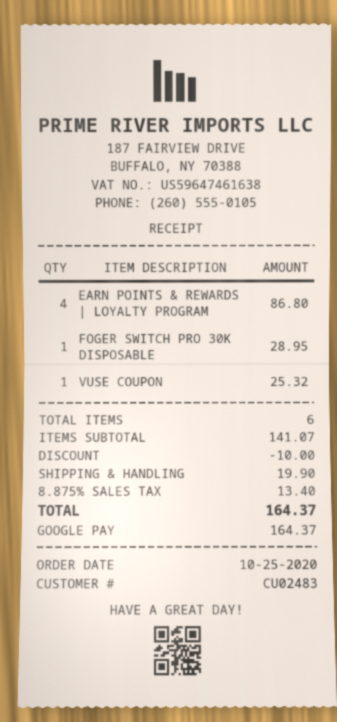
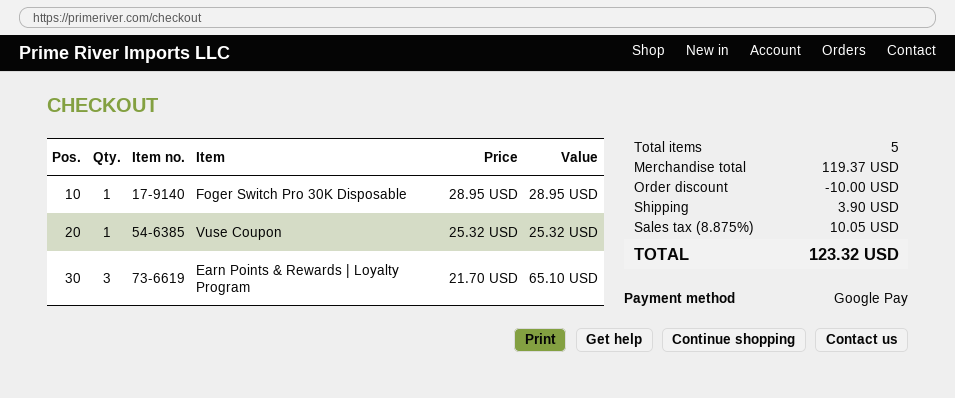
EARN POINTS & REWARDS | LOYALTY PROGRAM: 4 for 86.80 -> 3 for 65.10
total quantity: 6 -> 5
subtotal: 141.07 -> 119.37
shipping: 19.90 -> 3.90
tax: 8.875% = 13.40 -> 8.875% = 10.05
total: 164.37 -> 123.32

